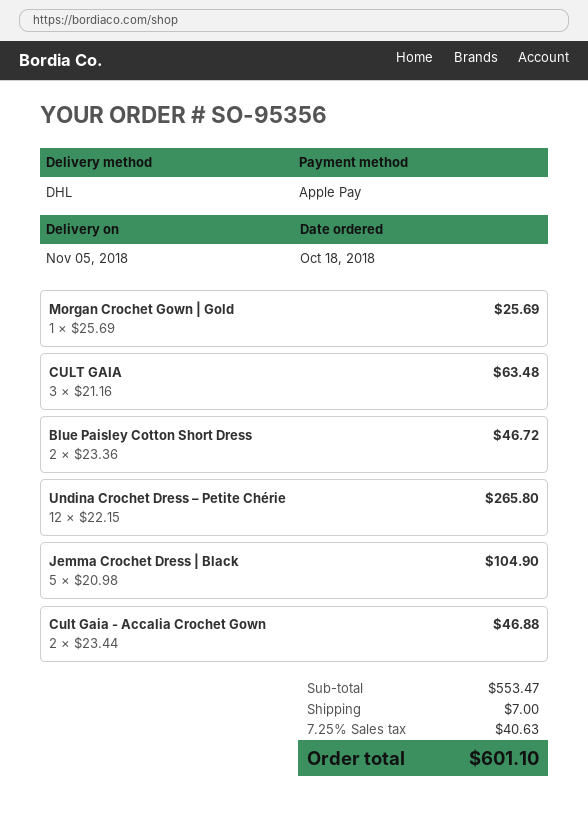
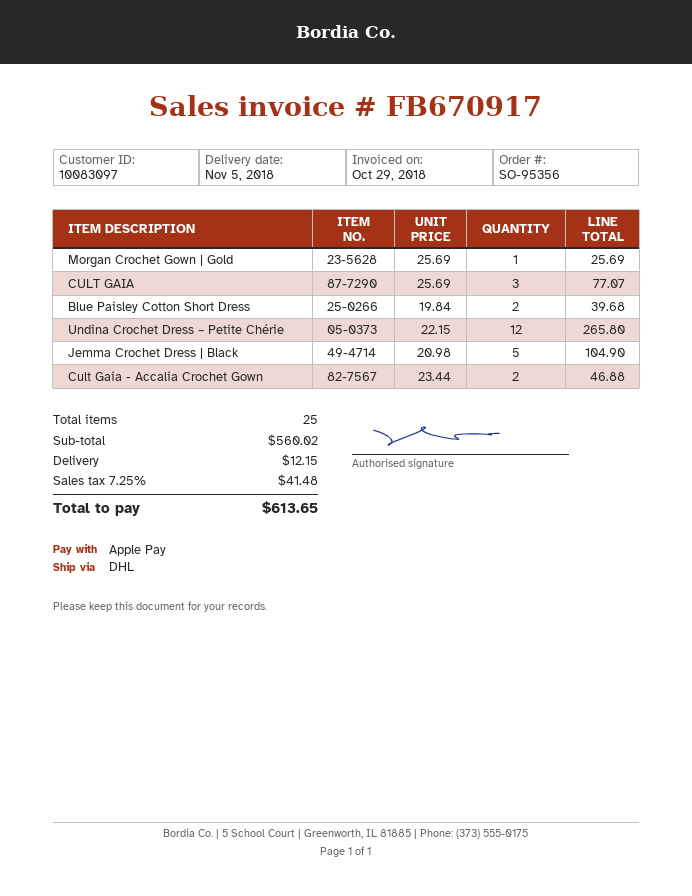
CULT GAIA: 3 x 21.16 = 63.48 -> 3 x 25.69 = 77.07
Blue Paisley Cotton Short Dress: 2 x 23.36 = 46.72 -> 2 x 19.84 = 39.68
subtotal: 553.47 -> 560.02
shipping: 7.00 -> 12.15
tax: 7.25% = 40.63 -> 7.25% = 41.48
total: 601.10 -> 613.65

